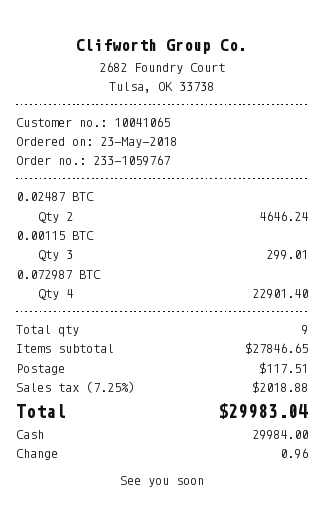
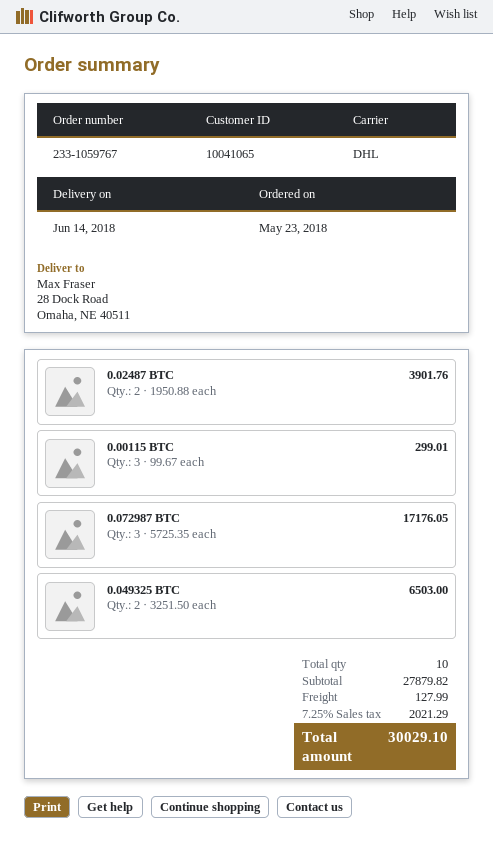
0.02487 BTC: 2 for 4646.24 -> 2 for 3901.76
0.072987 BTC: 4 for 22901.40 -> 3 for 17176.05
0.049325 BTC: none -> 2 for 6503.00
total quantity: 9 -> 10
subtotal: 27846.65 -> 27879.82
shipping: 117.51 -> 127.99
tax: 7.25% = 2018.88 -> 7.25% = 2021.29
total: 29983.04 -> 30029.10

